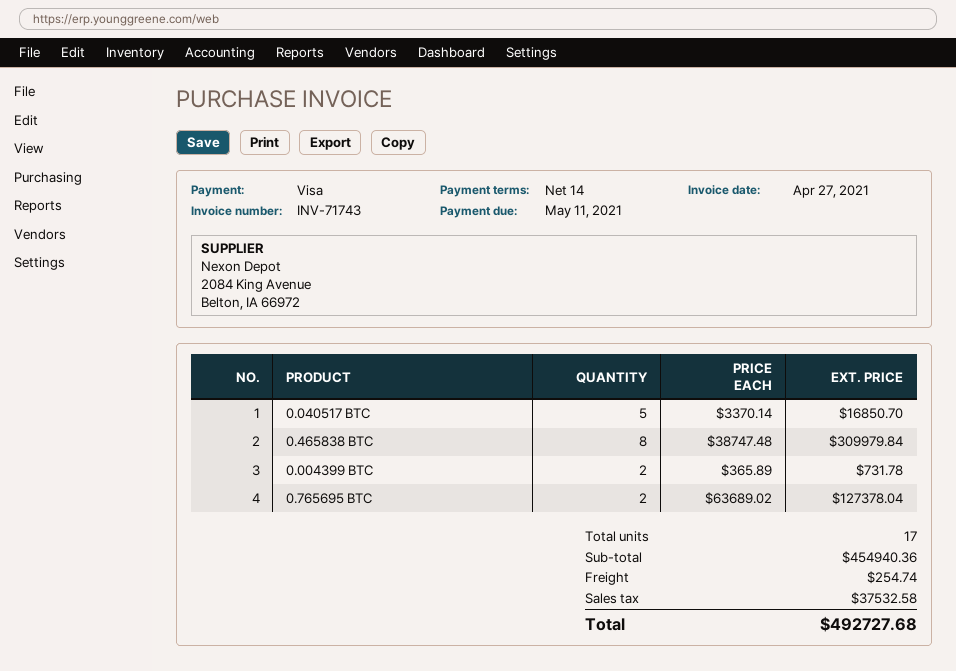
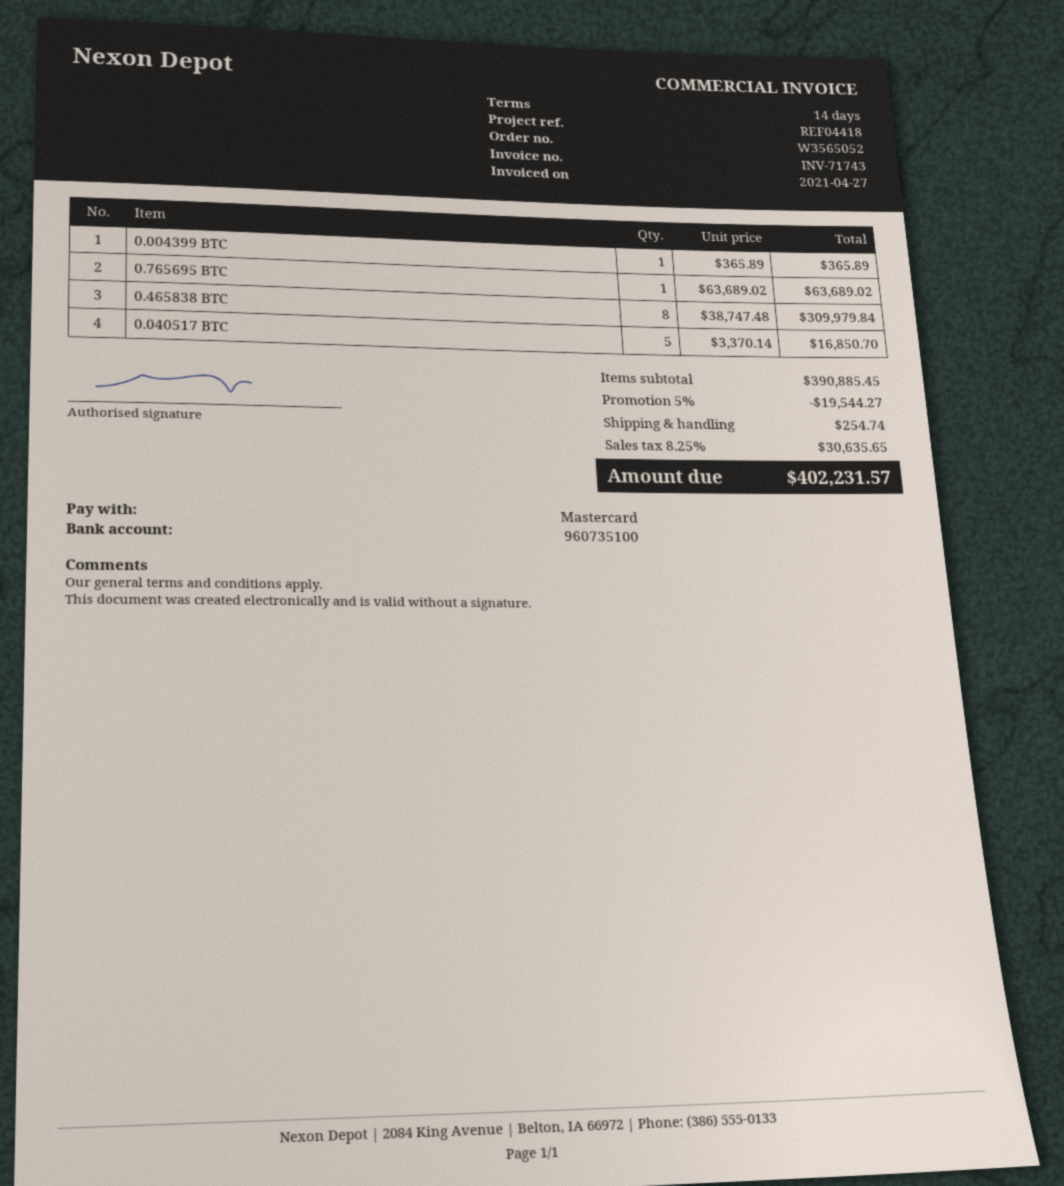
payment method: Visa -> Mastercard
0.004399 BTC: 2 x 365.89 = 731.78 -> 1 x 365.89 = 365.89
0.765695 BTC: 2 x 63689.02 = 127378.04 -> 1 x 63689.02 = 63689.02
subtotal: 454940.36 -> 390885.45
discount: none -> 5% = 19544.27
tax: 37532.58 -> 30635.65
total: 492727.68 -> 402231.57

